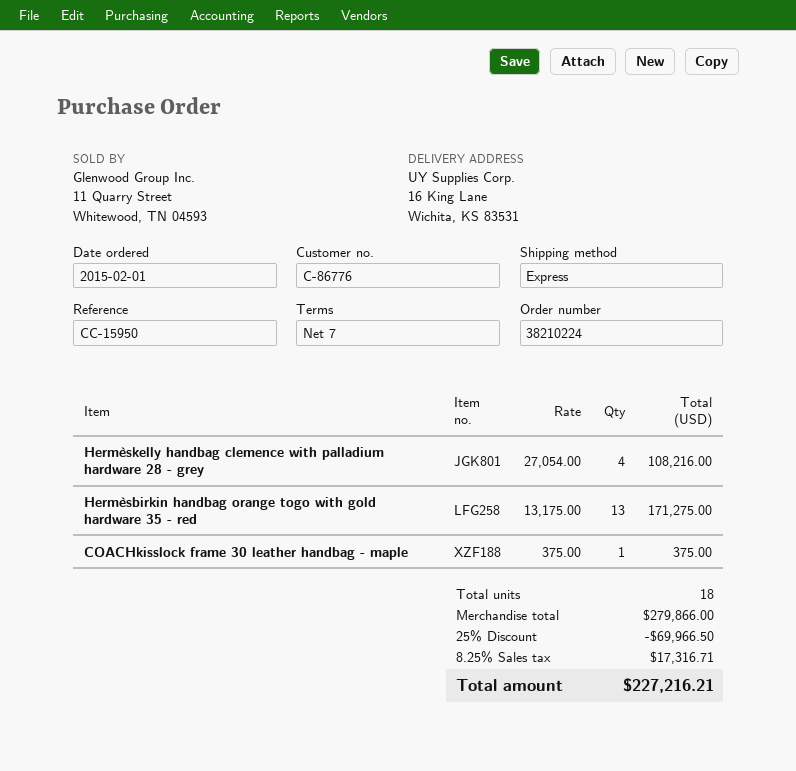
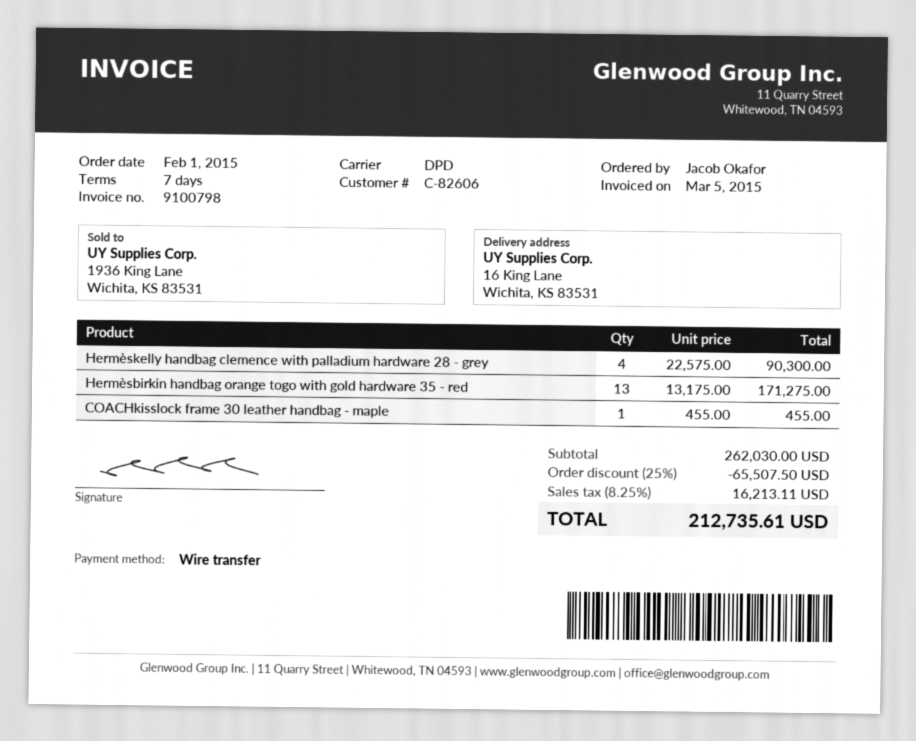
customer number: C-86776 -> C-82606
shipping method: express -> DPD
Hermèskelly handbag clemence with palladium hardware 28 - grey: 4 x 27054.00 = 108216.00 -> 4 x 22575.00 = 90300.00
COACHkisslock frame 30 leather handbag - maple: 1 x 375.00 = 375.00 -> 1 x 455.00 = 455.00
subtotal: 279866.00 -> 262030.00
discount: 25% = 69966.50 -> 25% = 65507.50
tax: 8.25% = 17316.71 -> 8.25% = 16213.11
total: 227216.21 -> 212735.61

